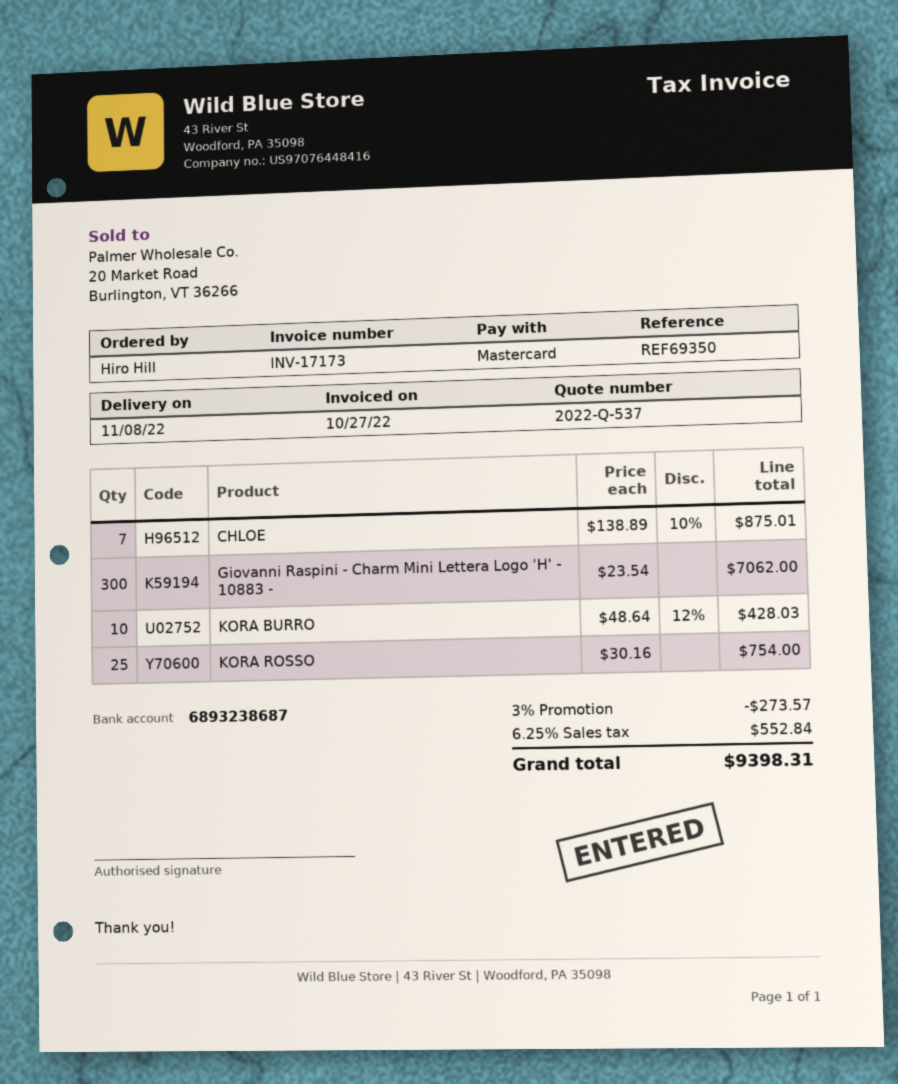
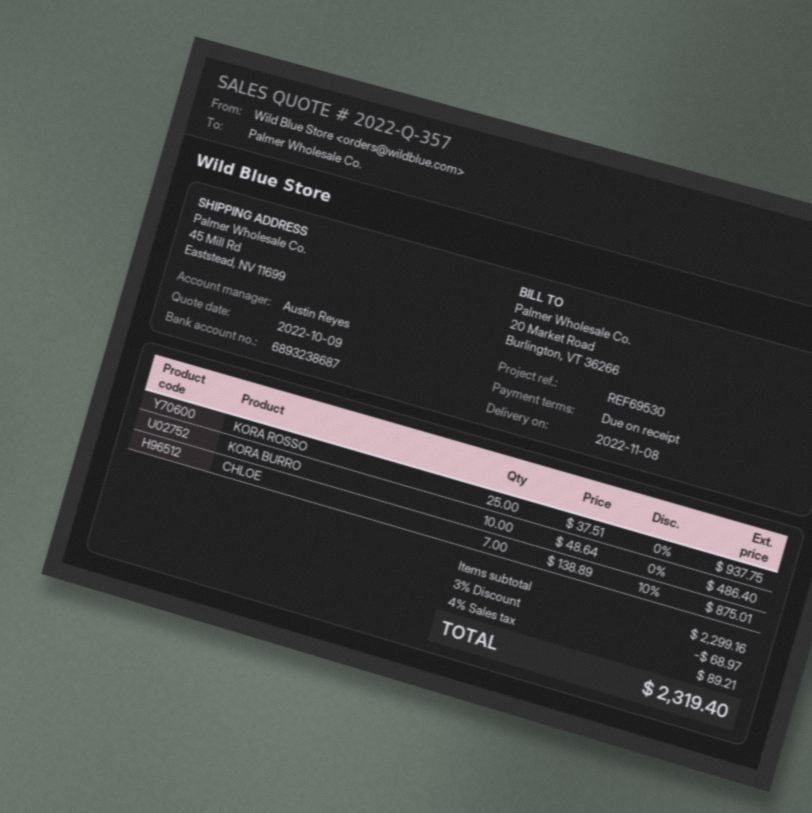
quote number: 2022-Q-537 -> 2022-Q-357
reference: REF69350 -> REF69530
Giovanni Raspini - Charm Mini Lettera Logo 'H' - 10883 -: 300 x 23.54 = 7062.00 -> none
KORA BURRO: 10 x 48.64 - 12% = 428.03 -> 10 x 48.64 = 486.40
KORA ROSSO: 25 x 30.16 = 754.00 -> 25 x 37.51 = 937.75
discount: 3% = 273.57 -> 3% = 68.97
tax: 6.25% = 552.84 -> 4% = 89.21
total: 9398.31 -> 2319.40

